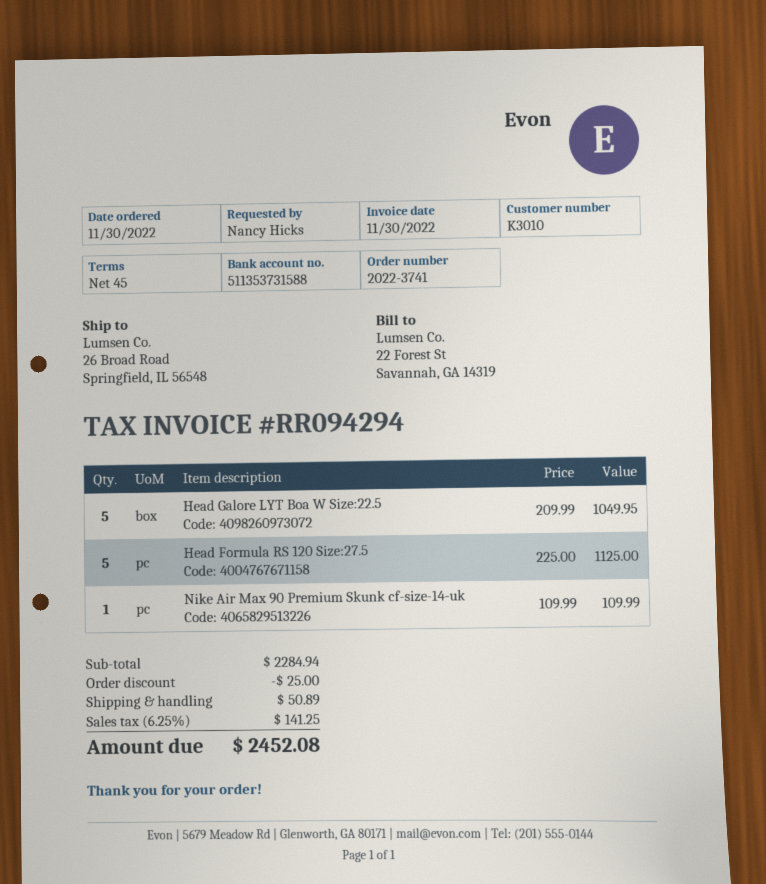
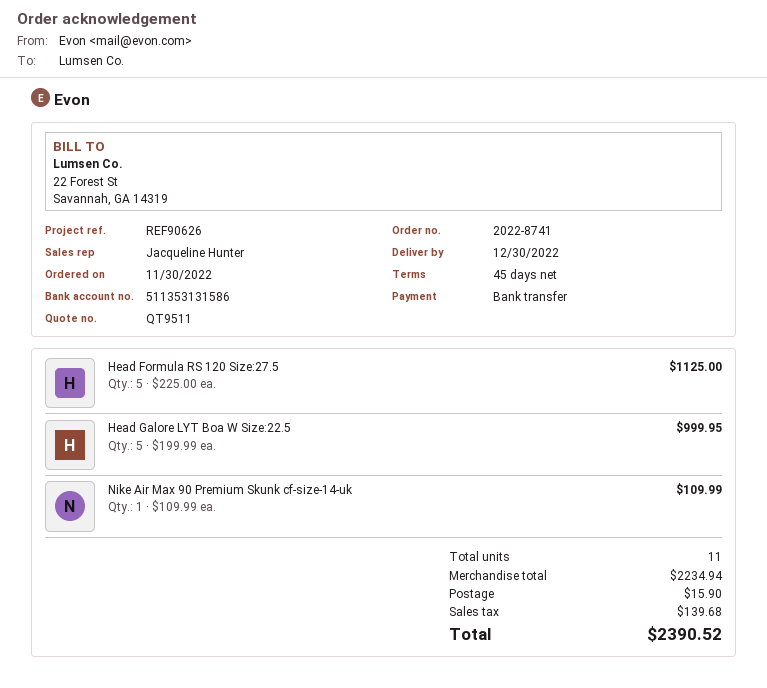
order number: 2022-3741 -> 2022-8741
bank account: 511353731588 -> 511353131586
Head Galore LYT Boa W Size:22.5: 5 x 209.99 = 1049.95 -> 5 x 199.99 = 999.95
subtotal: 2284.94 -> 2234.94
discount: 25.00 -> none
shipping: 50.89 -> 15.90
tax: 141.25 -> 139.68
total: 2452.08 -> 2390.52

